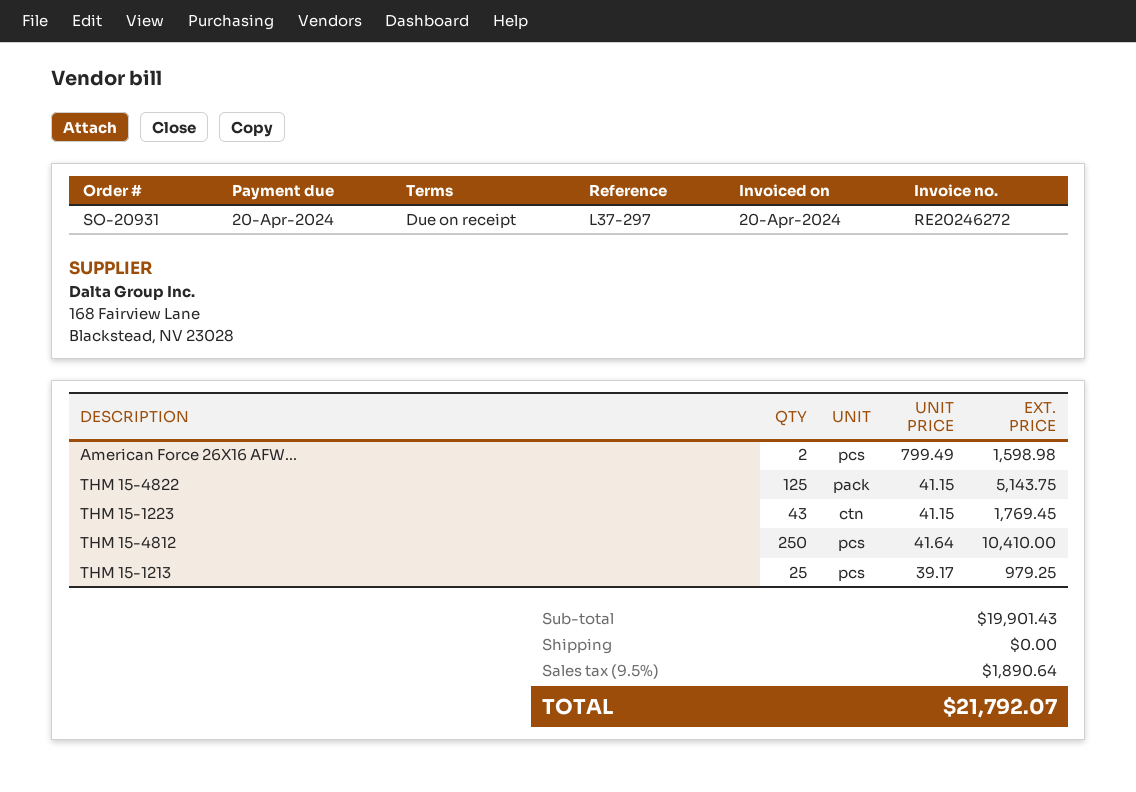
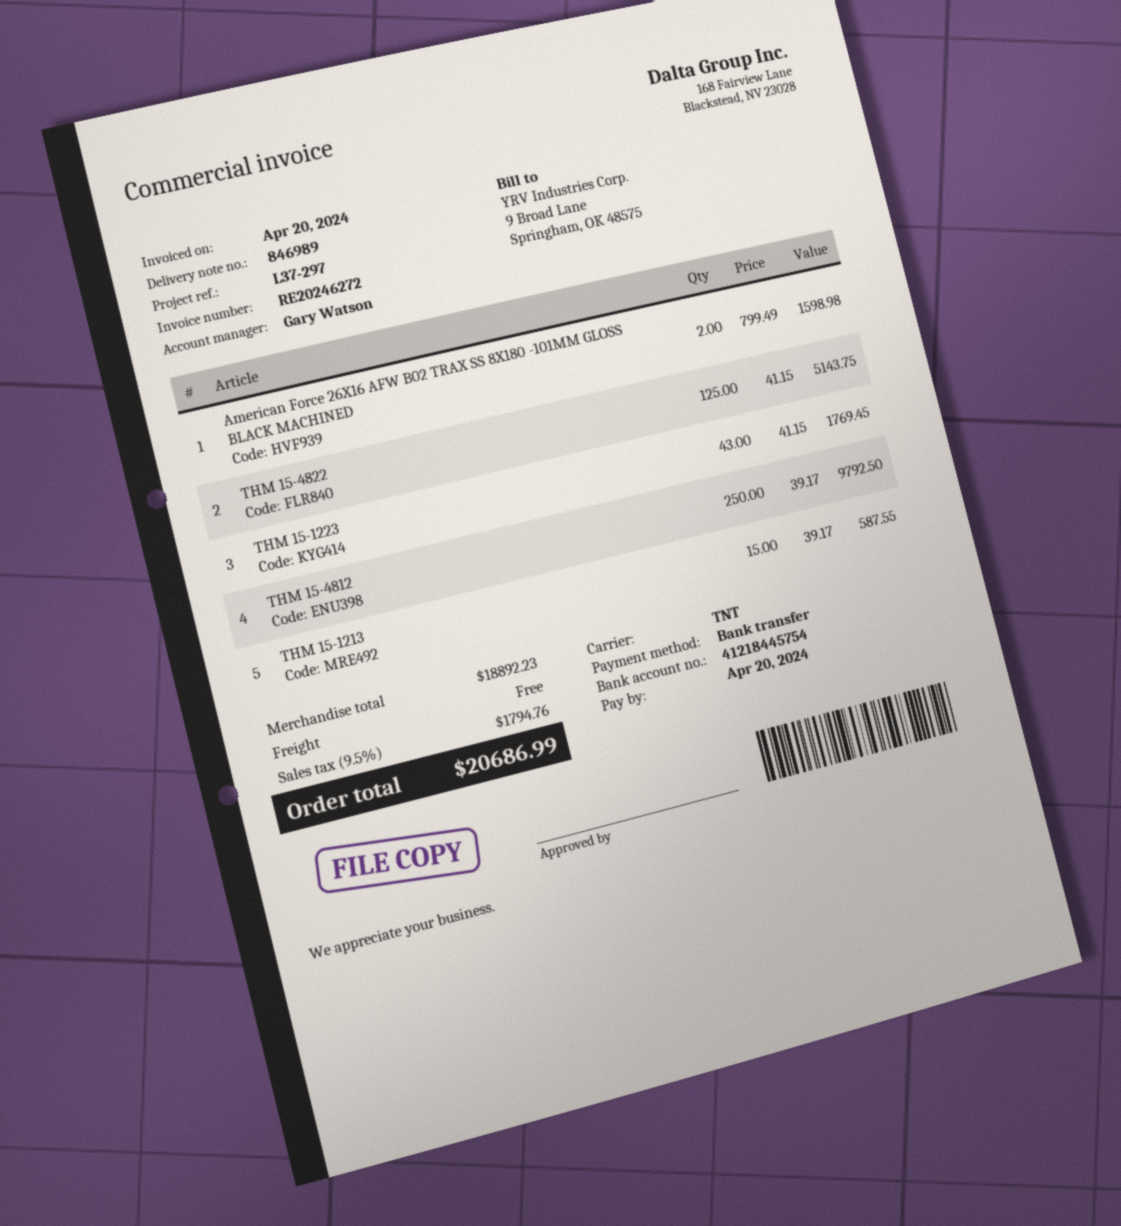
THM 15-4812: 250 x 41.64 = 10410.00 -> 250 x 39.17 = 9792.50
THM 15-1213: 25 x 39.17 = 979.25 -> 15 x 39.17 = 587.55
subtotal: 19901.43 -> 18892.23
tax: 9.5% = 1890.64 -> 9.5% = 1794.76
total: 21792.07 -> 20686.99

